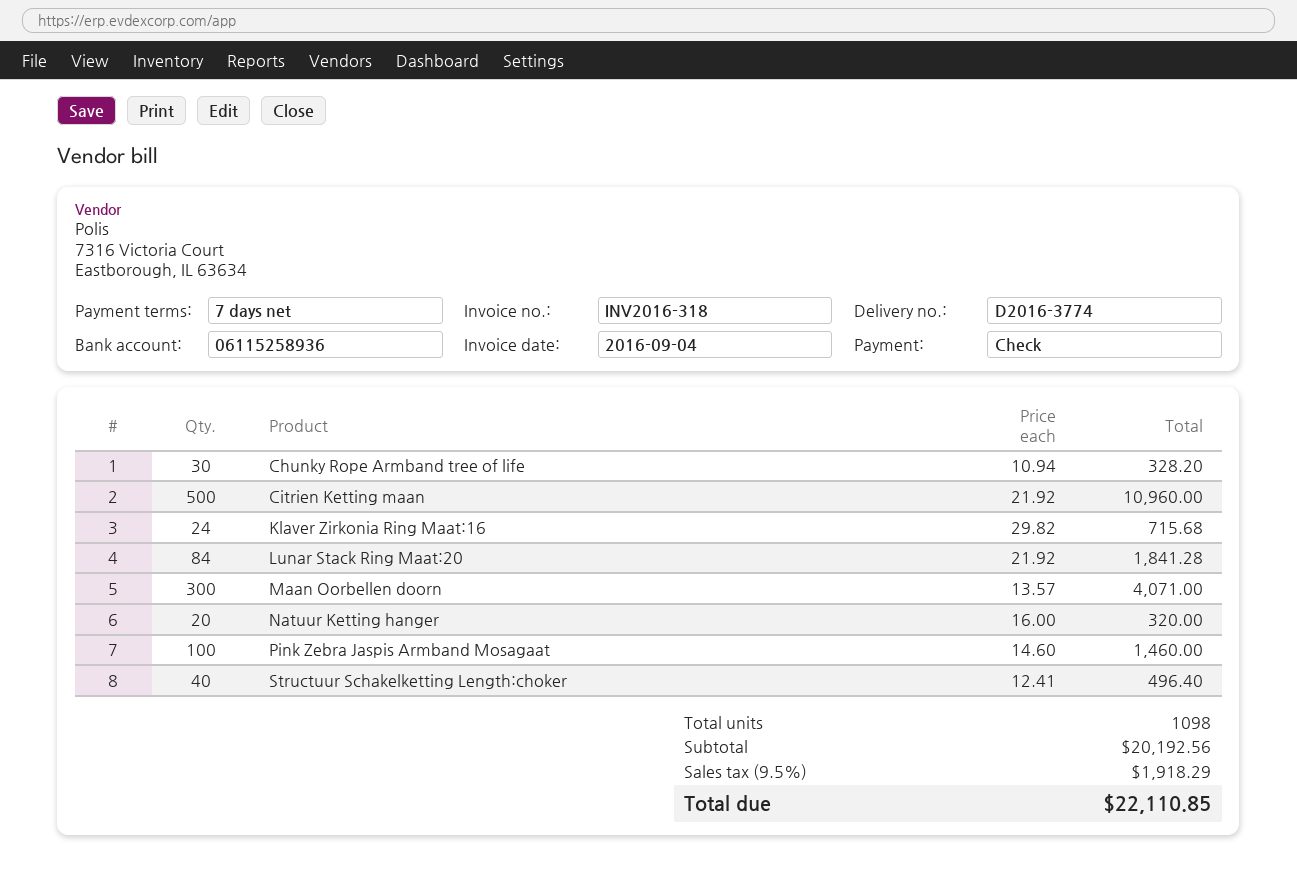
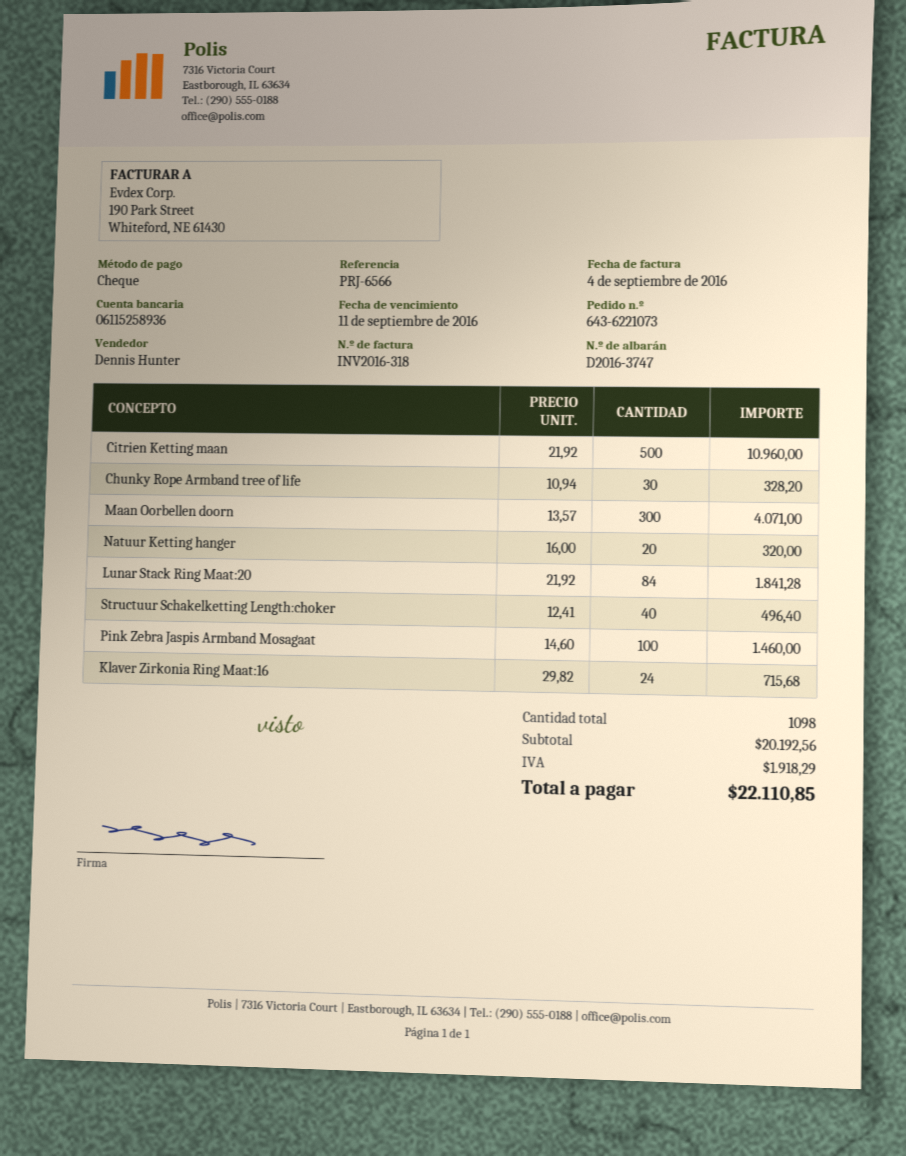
delivery note number: D2016-3774 -> D2016-3747

